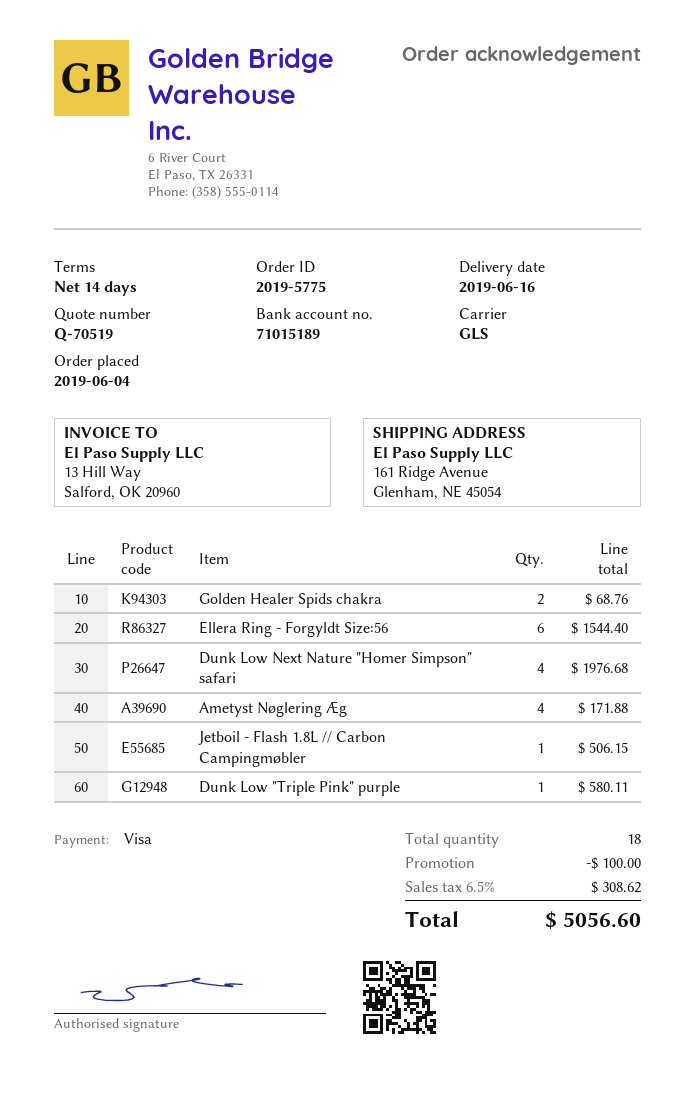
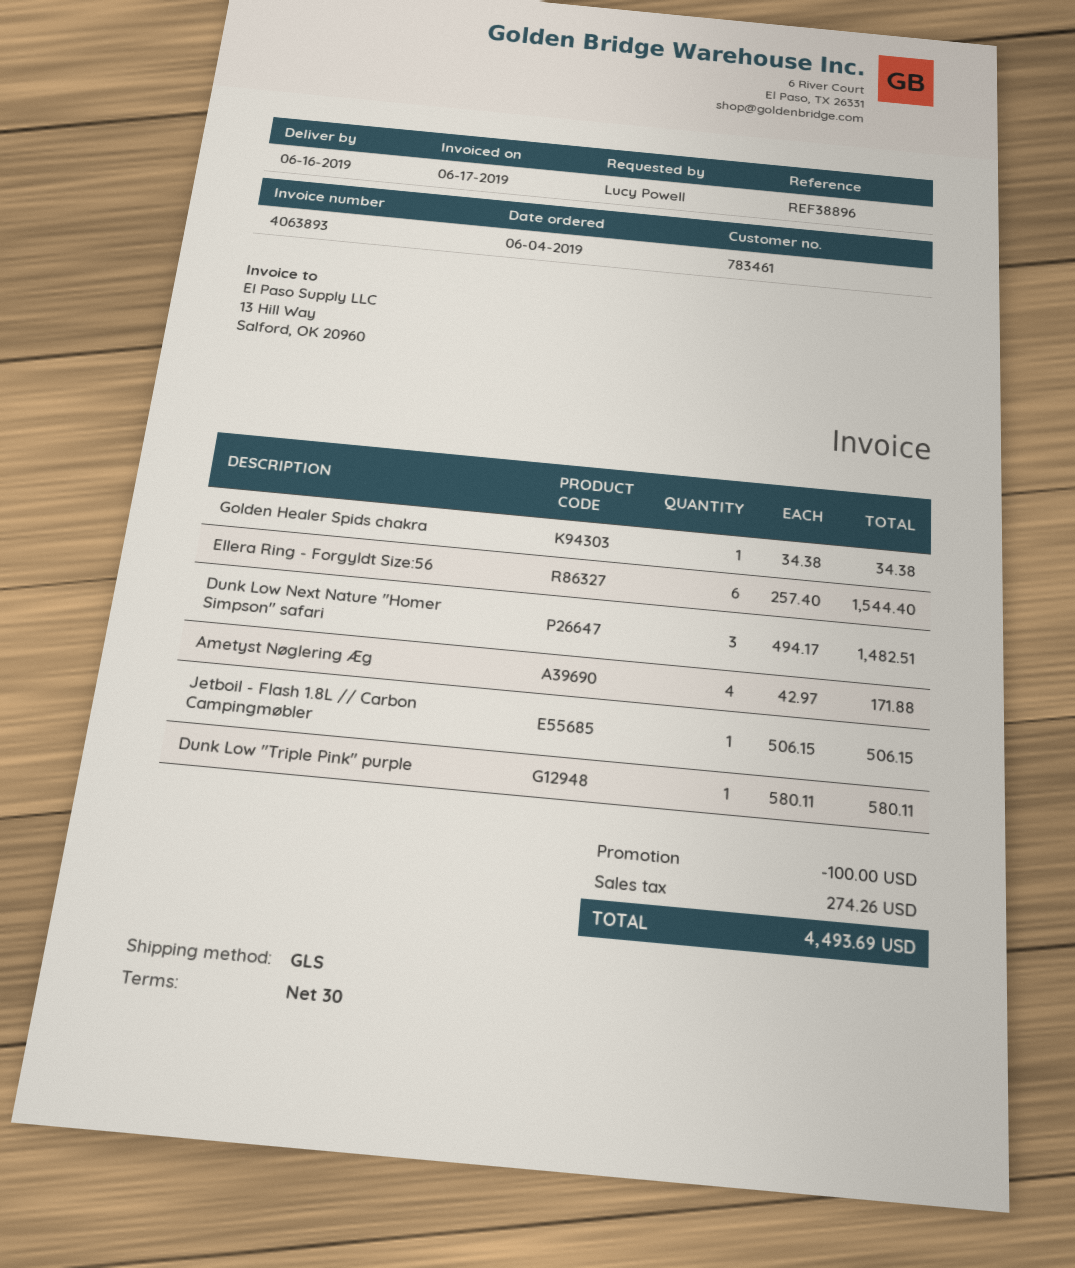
payment terms: 14 days -> 30 days
Golden Healer Spids chakra: 2 for 68.76 -> 1 for 34.38
Dunk Low Next Nature "Homer Simpson" safari: 4 for 1976.68 -> 3 for 1482.51
tax: 308.62 -> 274.26
total: 5056.60 -> 4493.69

